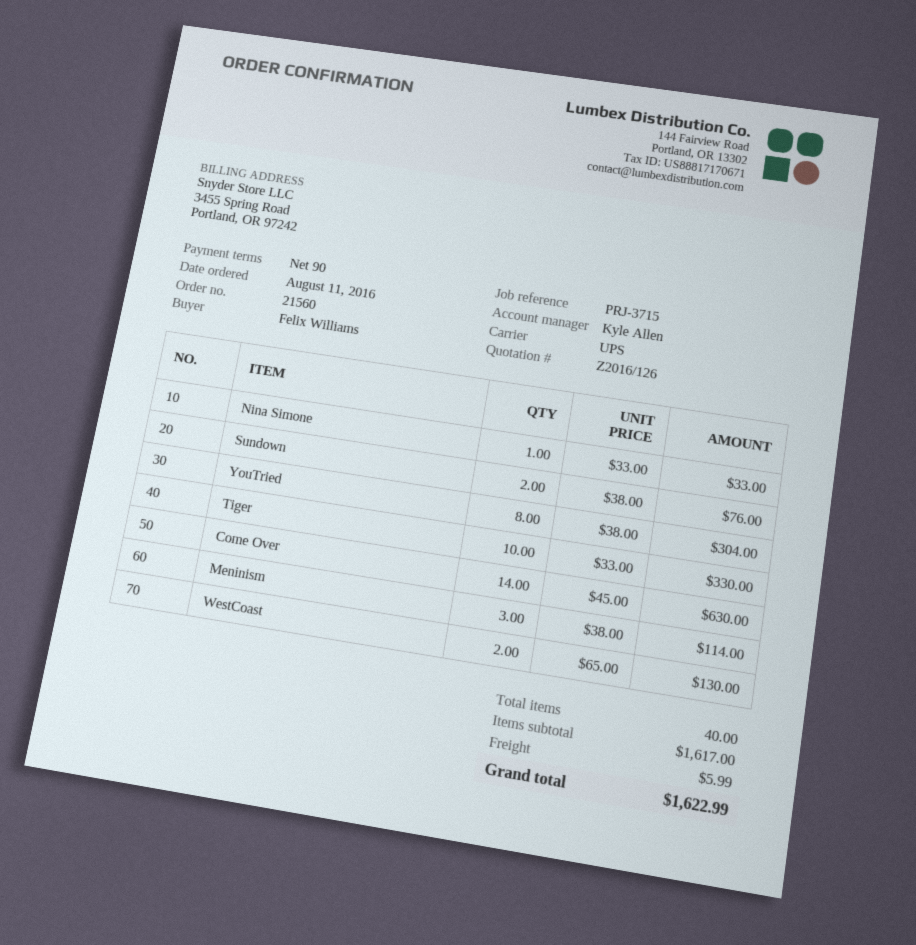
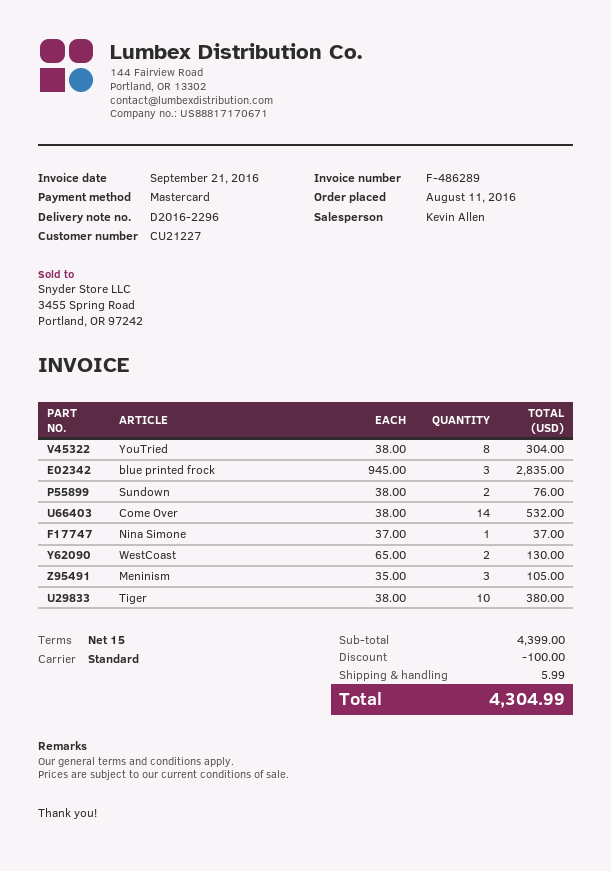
payment terms: 90 days -> 15 days
sales rep: Kyle Allen -> Kevin Allen
shipping method: UPS -> standard
Nina Simone: 1 x 33.00 = 33.00 -> 1 x 37.00 = 37.00
Tiger: 10 x 33.00 = 330.00 -> 10 x 38.00 = 380.00
Come Over: 14 x 45.00 = 630.00 -> 14 x 38.00 = 532.00
Meninism: 3 x 38.00 = 114.00 -> 3 x 35.00 = 105.00
blue printed frock: none -> 3 x 945.00 = 2835.00
subtotal: 1617.00 -> 4399.00
discount: none -> 100.00
total: 1622.99 -> 4304.99

